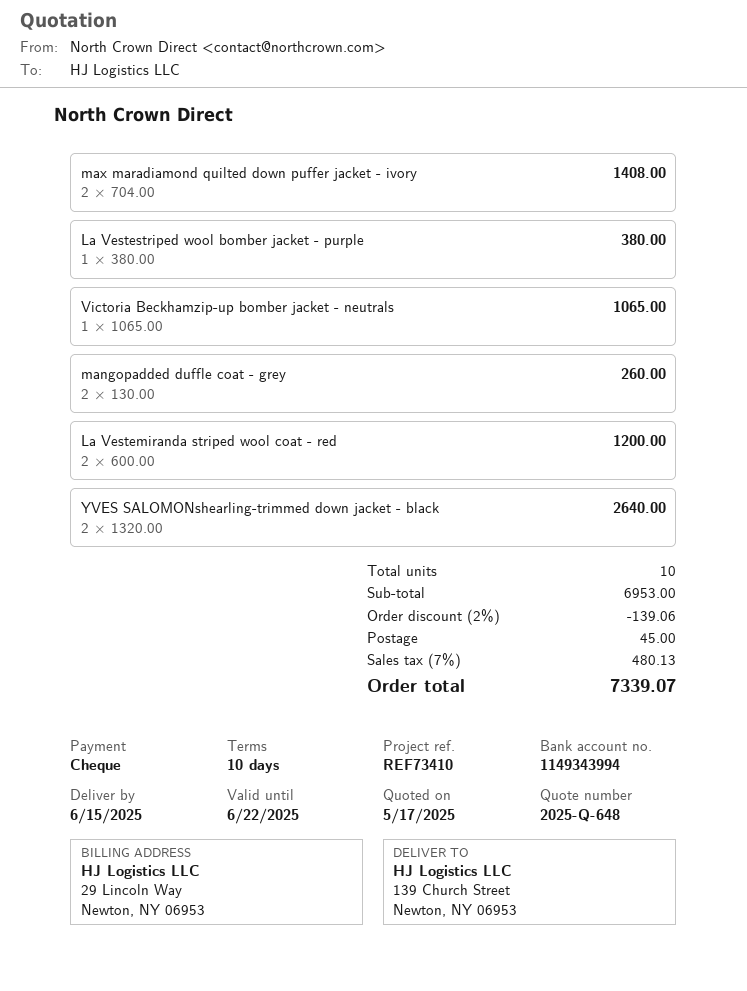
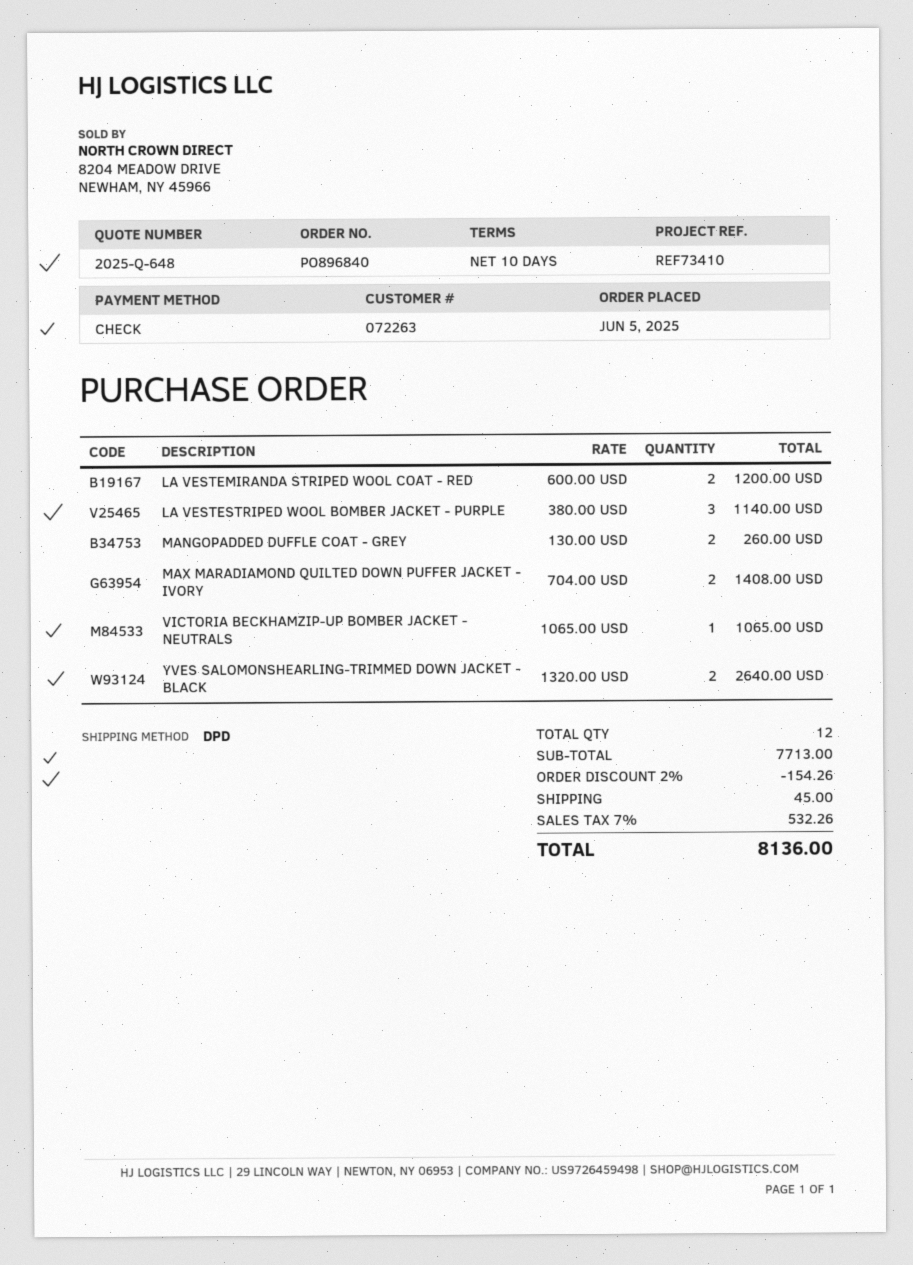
La Vestestriped wool bomber jacket - purple: 1 x 380.00 = 380.00 -> 3 x 380.00 = 1140.00
total quantity: 10 -> 12
subtotal: 6953.00 -> 7713.00
discount: 2% = 139.06 -> 2% = 154.26
tax: 7% = 480.13 -> 7% = 532.26
total: 7339.07 -> 8136.00

